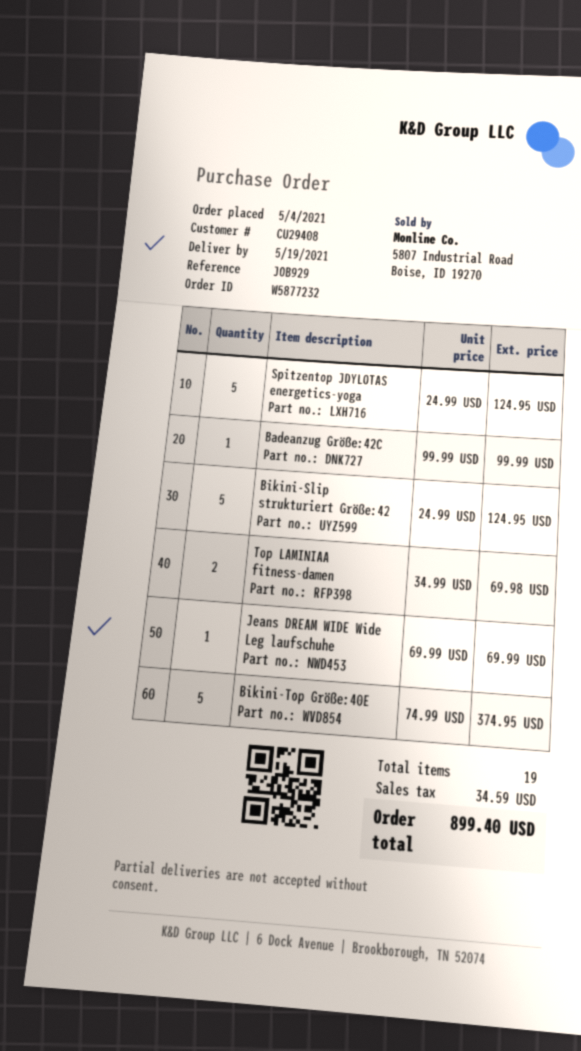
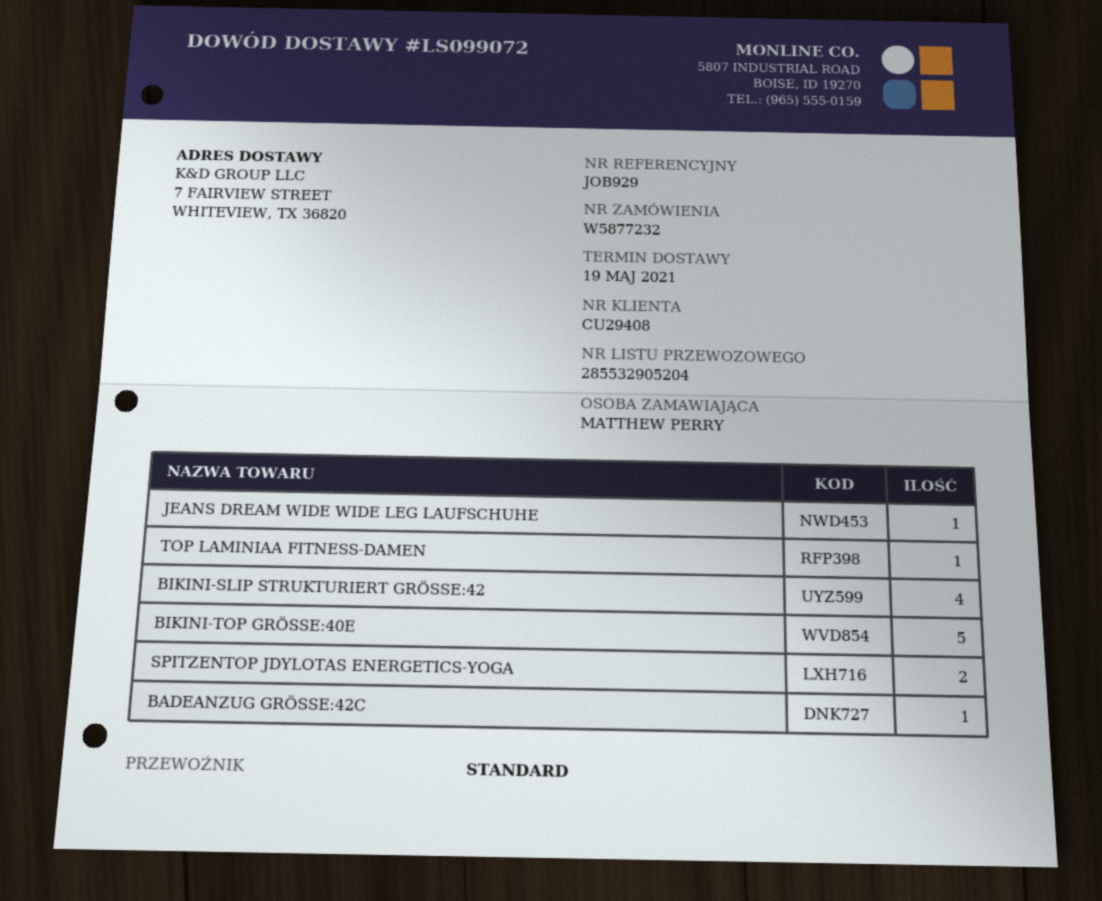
Spitzentop JDYLOTAS energetics-yoga: 5 -> 2
Bikini-Slip strukturiert Größe:42: 5 -> 4
Top LAMINIAA fitness-damen: 2 -> 1

